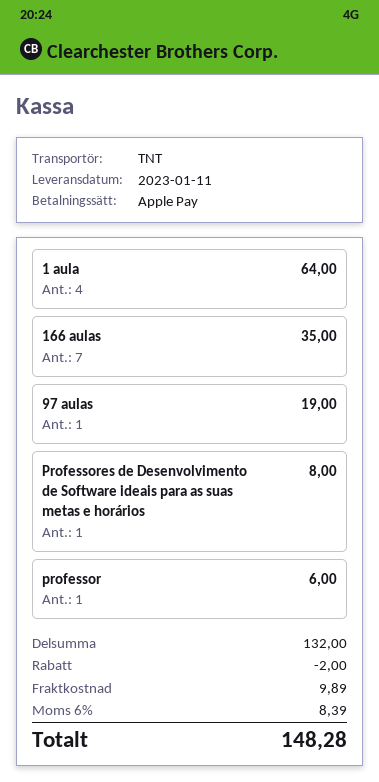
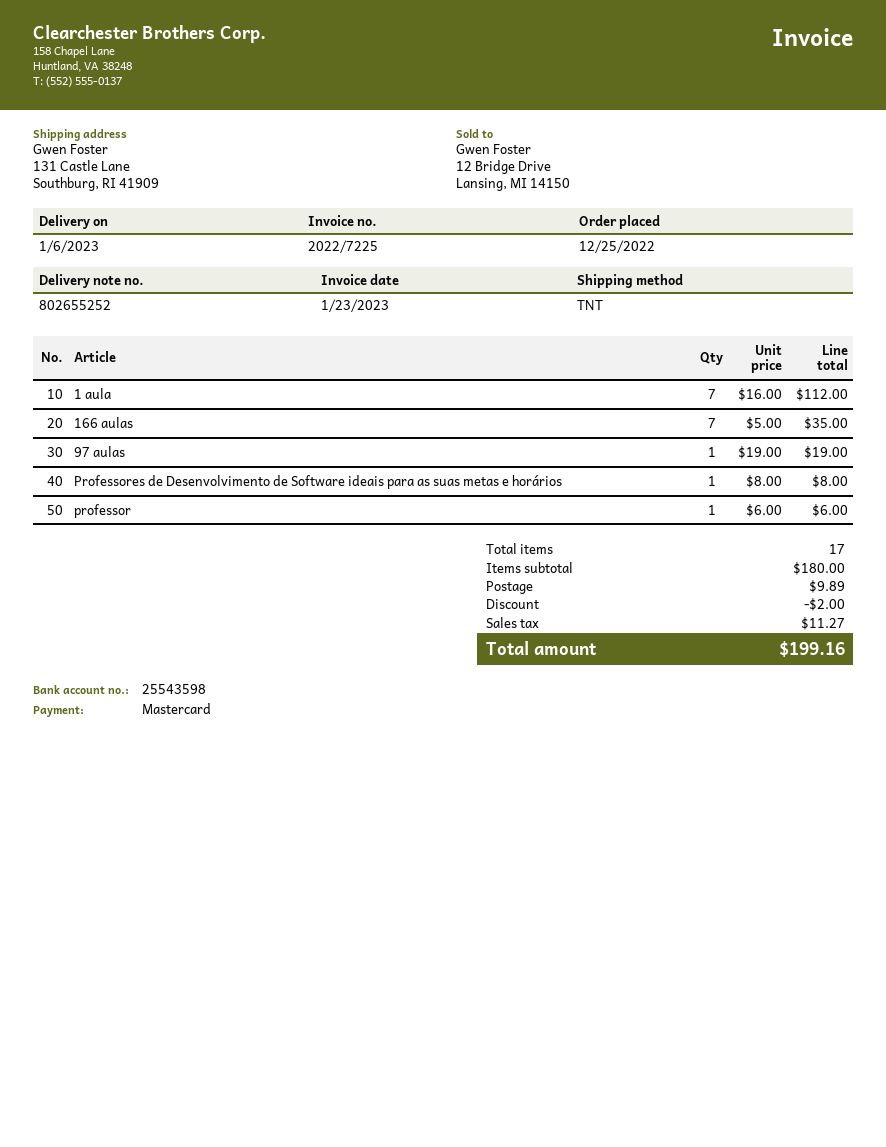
delivery date: 2023-01-11 -> 2023-01-06
payment method: Apple Pay -> Mastercard
1 aula: 4 for 64.00 -> 7 for 112.00
subtotal: 132.00 -> 180.00
tax: 8.39 -> 11.27
total: 148.28 -> 199.16

